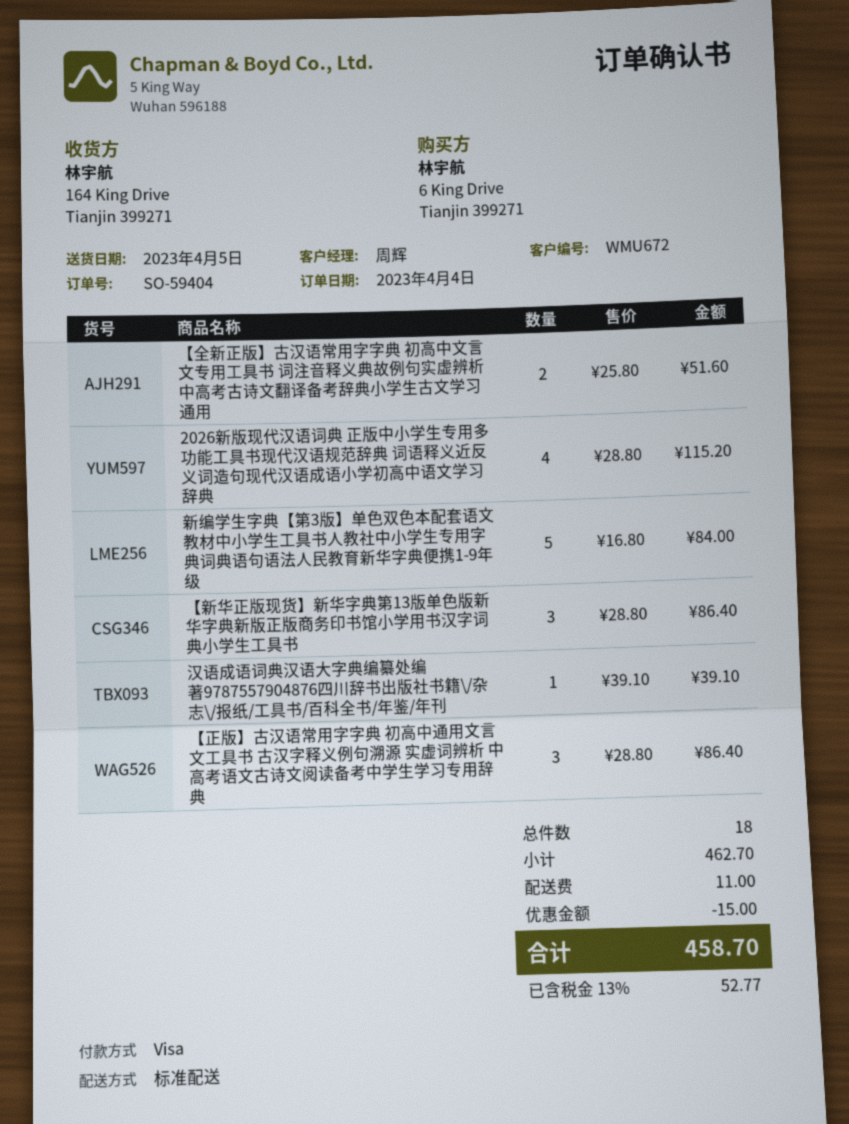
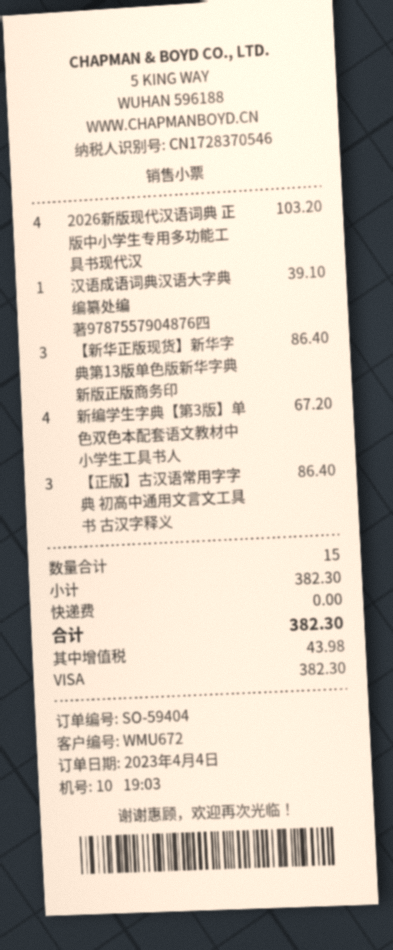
【全新正版】古汉语常用字字典 初高中文言文专用工具书 词注音释义典故例句实虚辨析中高考古诗文翻译备考辞典小学生古文学习通用: 2 for 51.60 -> none
2026新版现代汉语词典 正版中小学生专用多功能工具书现代汉语规范辞典 词语释义近反义词造句现代汉语成语小学初高中语文学习辞典: 4 for 115.20 -> 4 for 103.20
新编学生字典【第3版】单色双色本配套语文教材中小学生工具书人教社中小学生专用字典词典语句语法人民教育新华字典便携1-9年级: 5 for 84.00 -> 4 for 67.20
total quantity: 18 -> 15
subtotal: 462.70 -> 382.30
discount: 15.00 -> none
shipping: 11.00 -> 0.00
tax: 52.77 -> 43.98
total: 458.70 -> 382.30

